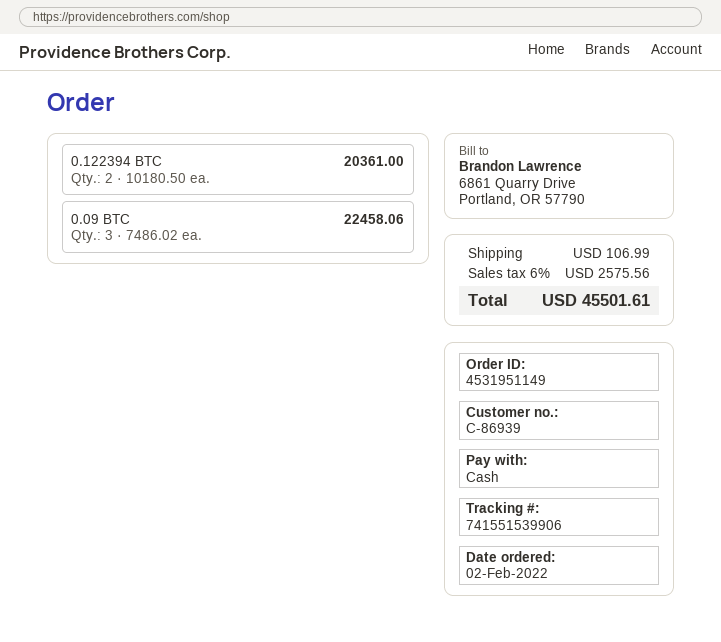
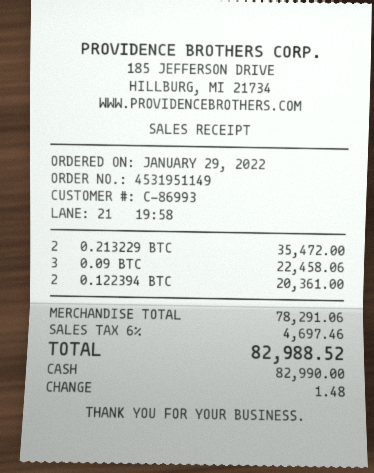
order date: 2022-02-02 -> 2022-01-29
customer number: C-86939 -> C-86993
0.213229 BTC: none -> 2 for 35472.00
shipping: 106.99 -> none
tax: 6% = 2575.56 -> 6% = 4697.46
total: 45501.61 -> 82988.52

